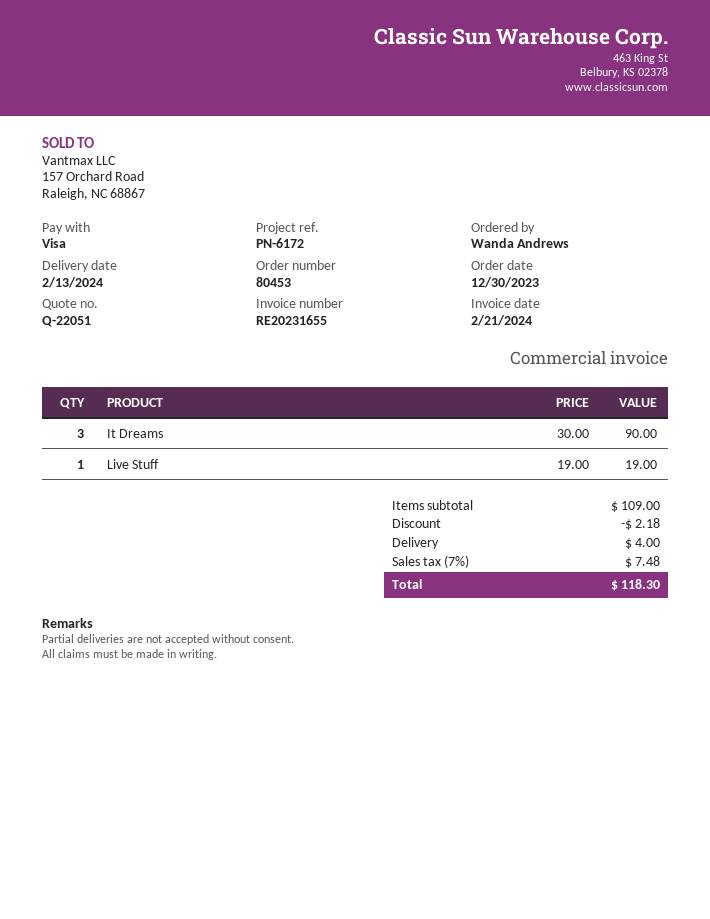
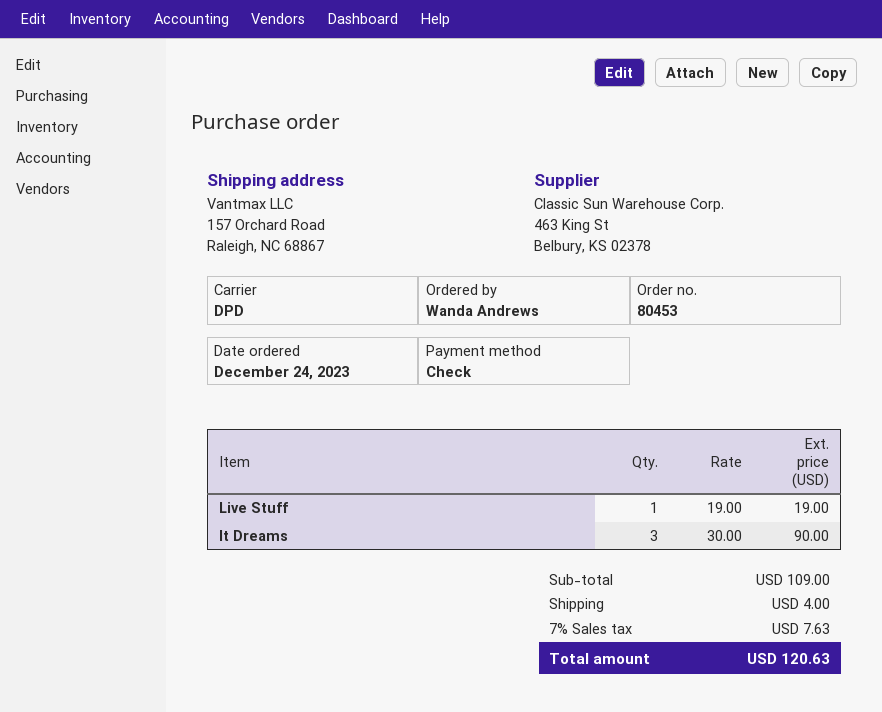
order date: 2023-12-30 -> 2023-12-24
payment method: Visa -> cheque
discount: 2.18 -> none
tax: 7% = 7.48 -> 7% = 7.63
total: 118.30 -> 120.63

